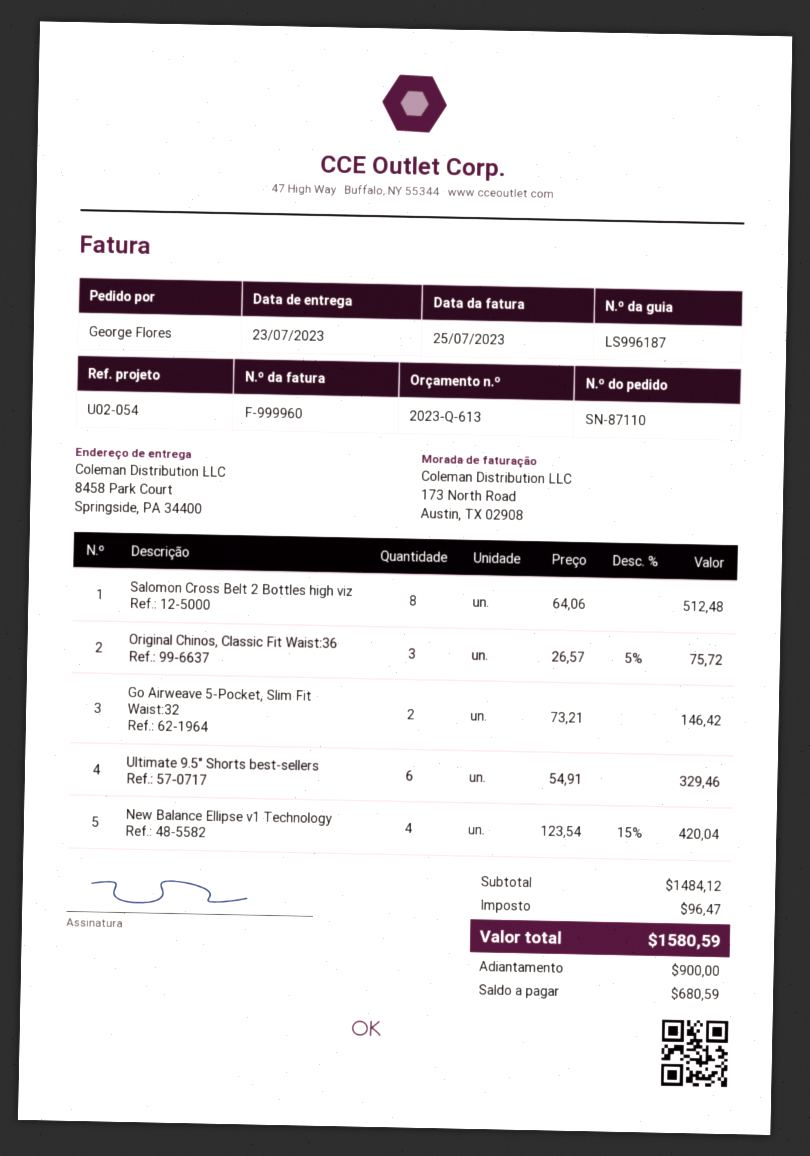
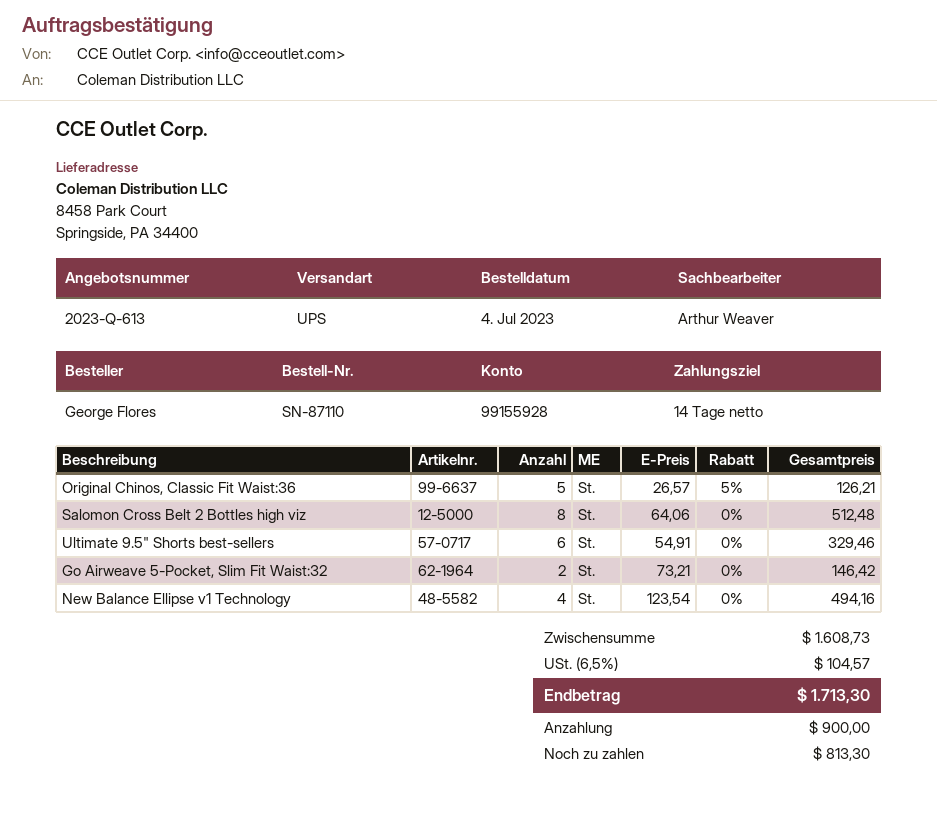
Original Chinos, Classic Fit Waist:36: 3 x 26.57 - 5% = 75.72 -> 5 x 26.57 - 5% = 126.21
New Balance Ellipse v1 Technology: 4 x 123.54 - 15% = 420.04 -> 4 x 123.54 = 494.16
subtotal: 1484.12 -> 1608.73
tax: 96.47 -> 104.57
total: 1580.59 -> 1713.30
balance: 680.59 -> 813.30

